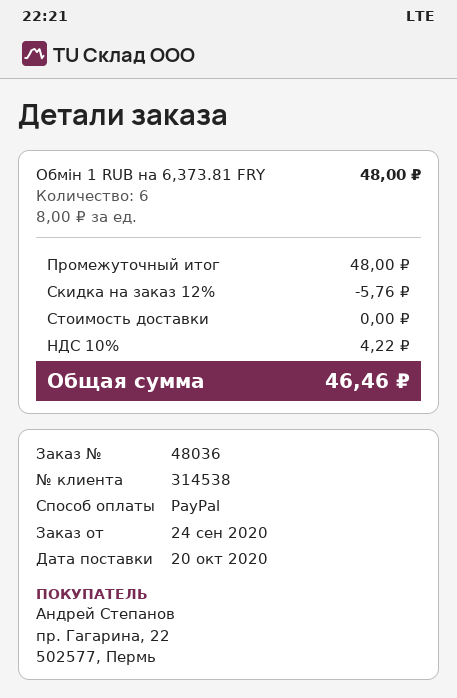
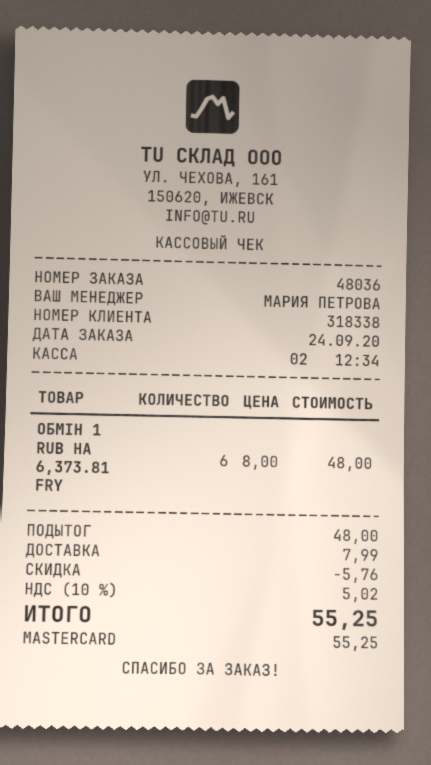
customer number: 314538 -> 318338
payment method: PayPal -> Mastercard
shipping: 0.00 -> 7.99
tax: 10% = 4.22 -> 10% = 5.02
total: 46.46 -> 55.25

